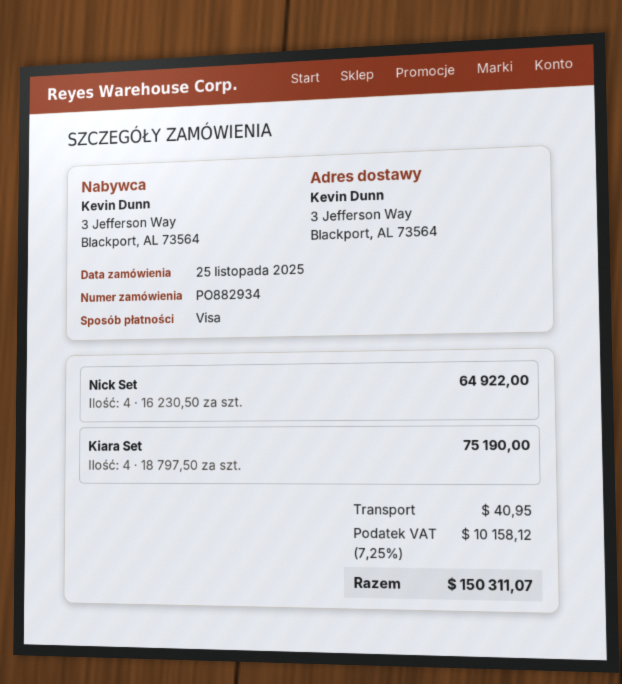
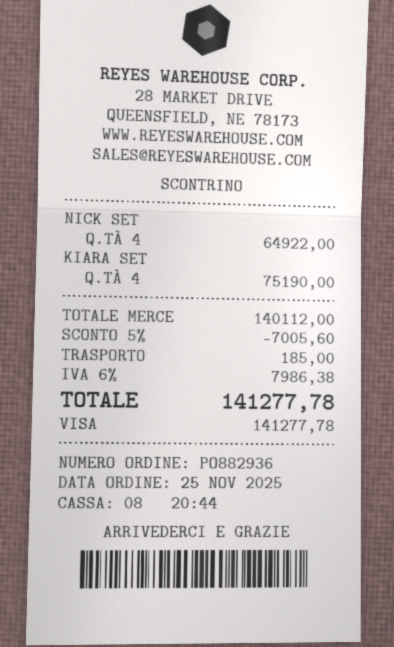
order number: PO882934 -> PO882936
discount: none -> 5% = 7005.60
shipping: 40.95 -> 185.00
tax: 7.25% = 10158.12 -> 6% = 7986.38
total: 150311.07 -> 141277.78

